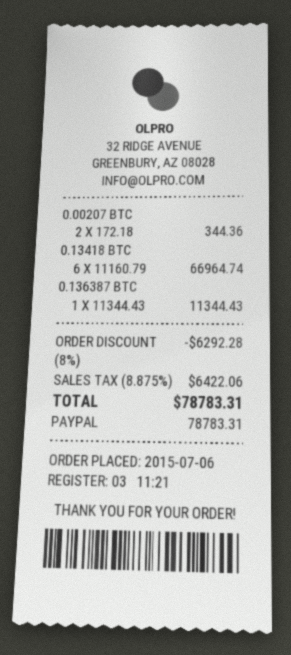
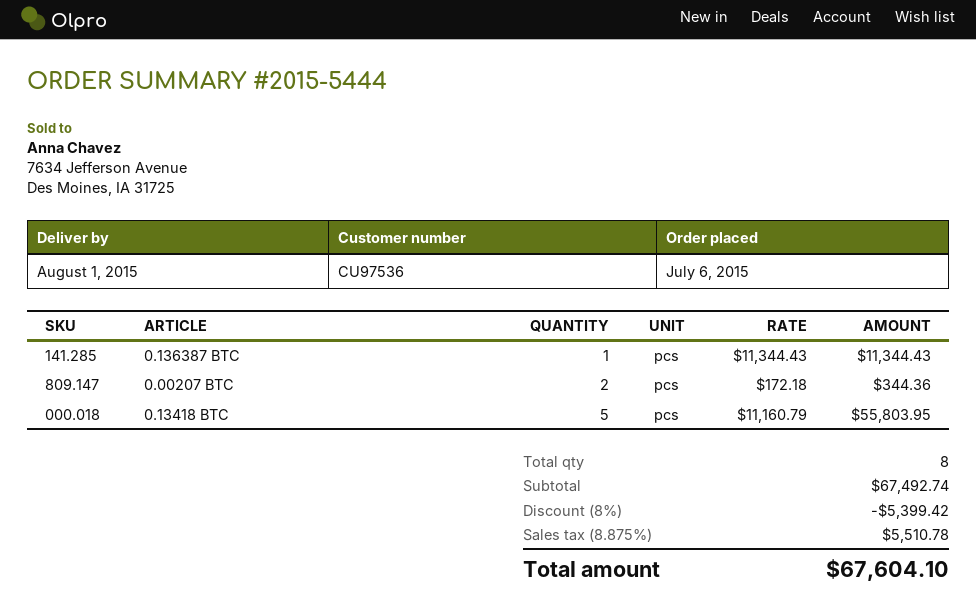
0.13418 BTC: 6 x 11160.79 = 66964.74 -> 5 x 11160.79 = 55803.95
discount: 8% = 6292.28 -> 8% = 5399.42
tax: 8.875% = 6422.06 -> 8.875% = 5510.78
total: 78783.31 -> 67604.10

